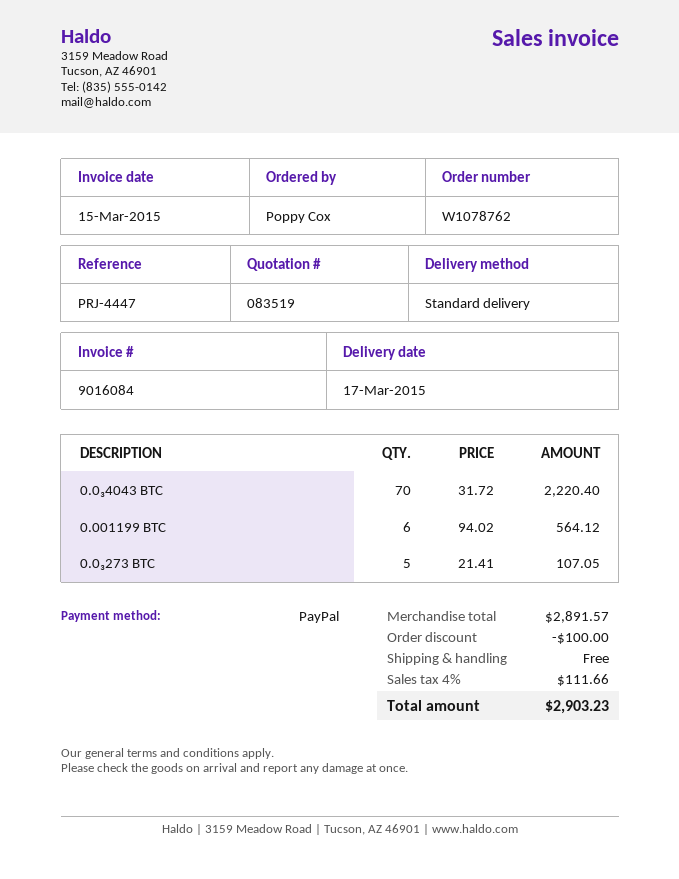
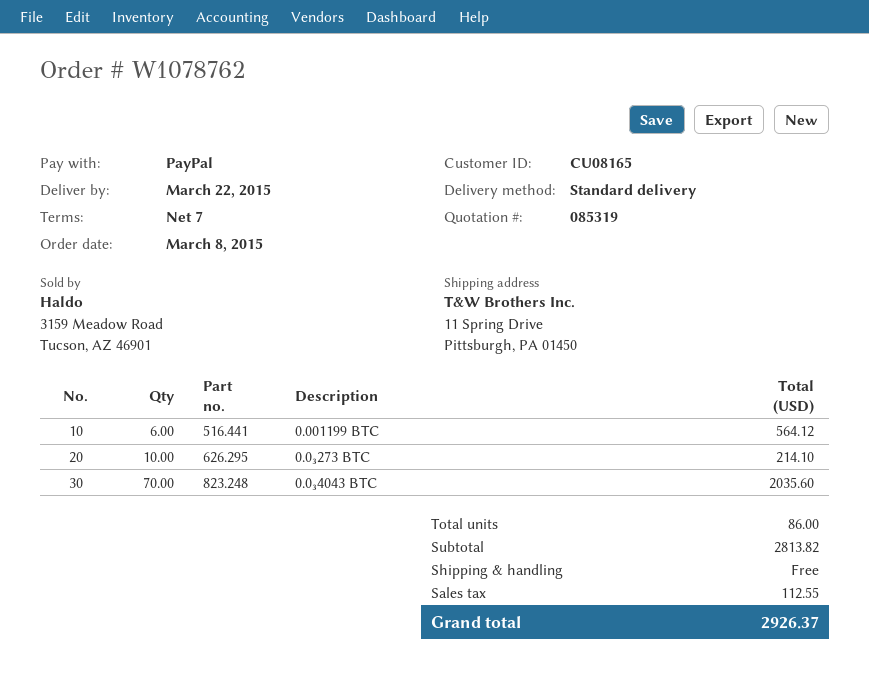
quote number: 083519 -> 085319
delivery date: 2015-03-17 -> 2015-03-22
0.0₃4043 BTC: 70 for 2220.40 -> 70 for 2035.60
0.0₃273 BTC: 5 for 107.05 -> 10 for 214.10
subtotal: 2891.57 -> 2813.82
discount: 100.00 -> none
tax: 111.66 -> 112.55
total: 2903.23 -> 2926.37

